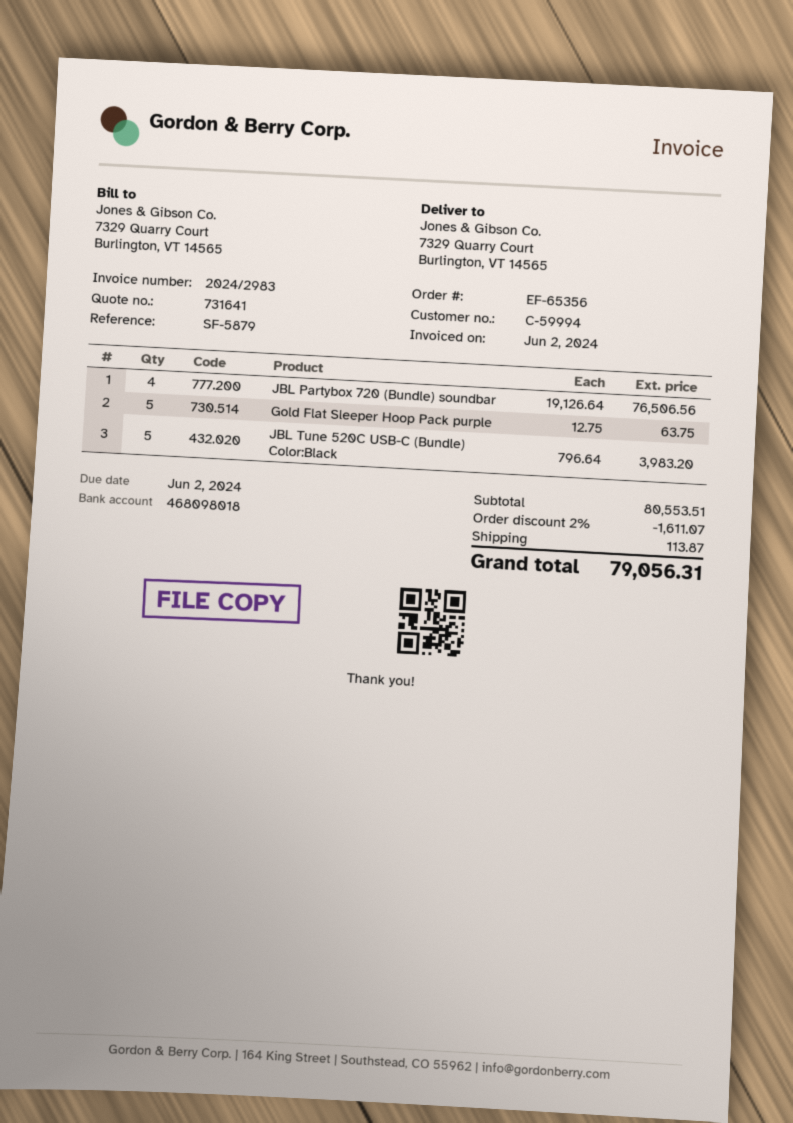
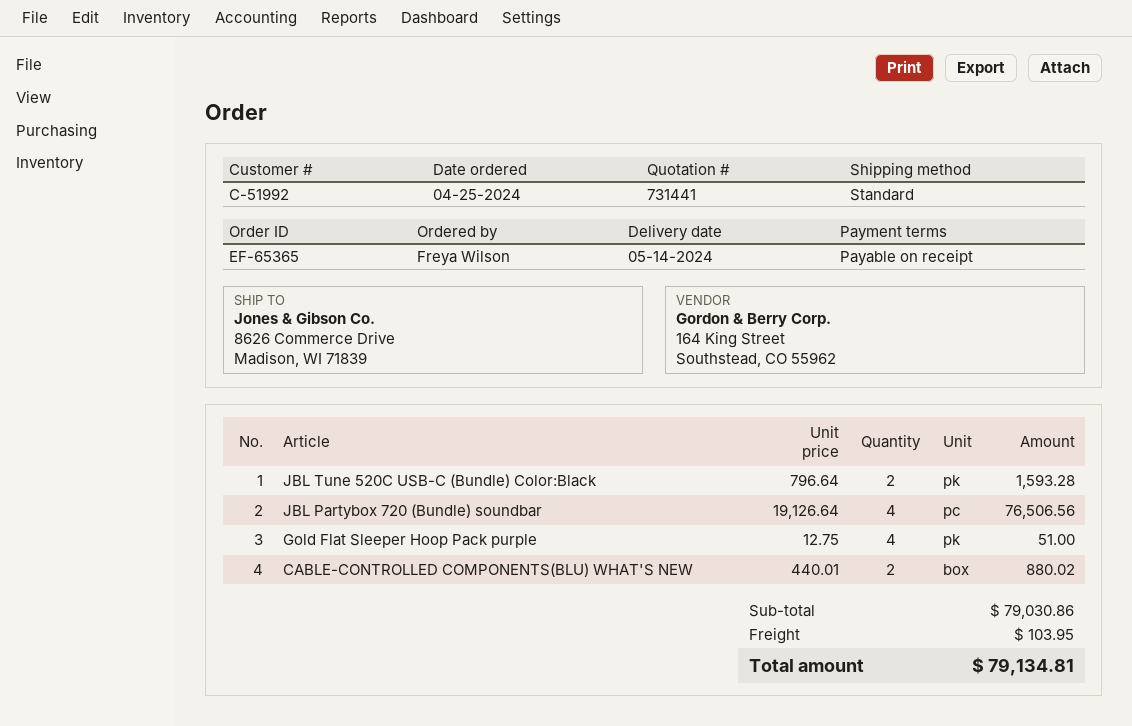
quote number: 731641 -> 731441
order number: EF-65356 -> EF-65365
customer number: C-59994 -> C-51992
ship to: 7329 Quarry Court, Burlington, VT 14565 -> 8626 Commerce Drive, Madison, WI 71839
Gold Flat Sleeper Hoop Pack purple: 5 x 12.75 = 63.75 -> 4 x 12.75 = 51.00
JBL Tune 520C USB-C (Bundle) Color:Black: 5 x 796.64 = 3983.20 -> 2 x 796.64 = 1593.28
CABLE-CONTROLLED COMPONENTS(BLU) WHAT'S NEW: none -> 2 x 440.01 = 880.02
subtotal: 80553.51 -> 79030.86
discount: 2% = 1611.07 -> none
shipping: 113.87 -> 103.95
total: 79056.31 -> 79134.81

